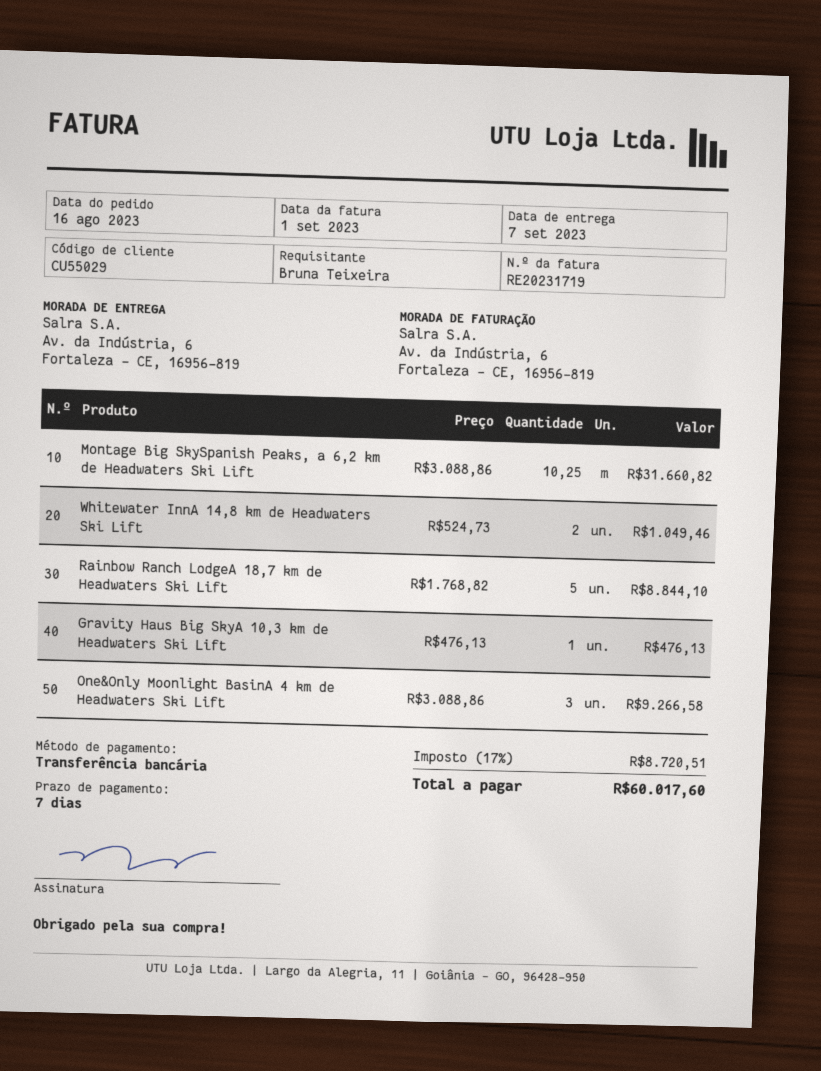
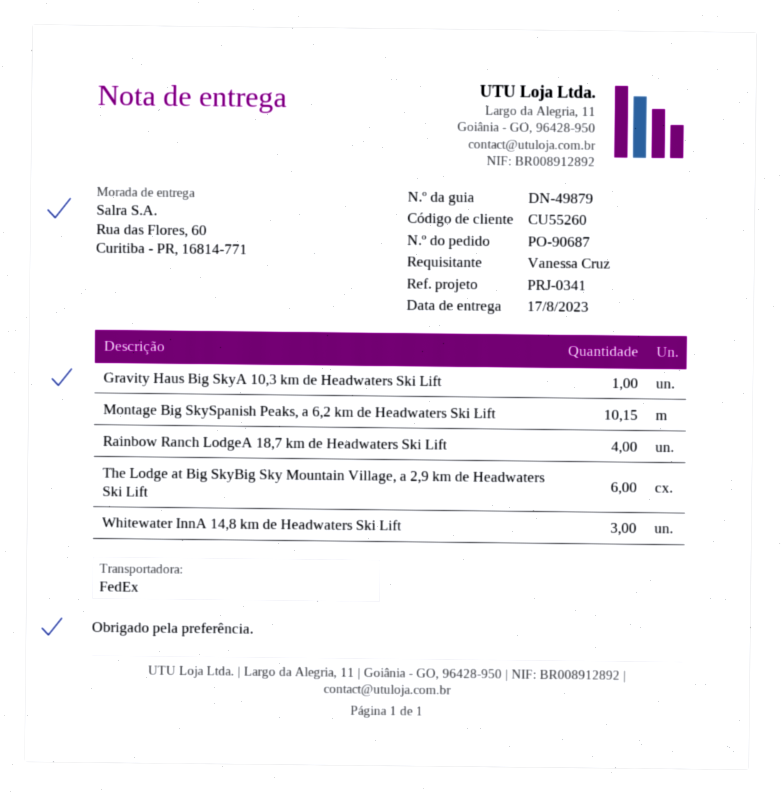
delivery date: 2023-09-07 -> 2023-08-17
customer number: CU55029 -> CU55260
ordered by: Bruna Teixeira -> Vanessa Cruz
ship to: Av. da Indústria, 6, Fortaleza - CE, 16956-819 -> Rua das Flores, 60, Curitiba - PR, 16814-771
Montage Big SkySpanish Peaks, a 6,2 km de Headwaters Ski Lift: 10.25 -> 10.15
Whitewater InnA 14,8 km de Headwaters Ski Lift: 2 -> 3
Rainbow Ranch LodgeA 18,7 km de Headwaters Ski Lift: 5 -> 4
One&Only Moonlight BasinA 4 km de Headwaters Ski Lift: 3 -> none
The Lodge at Big SkyBig Sky Mountain Village, a 2,9 km de Headwaters Ski Lift: none -> 6

